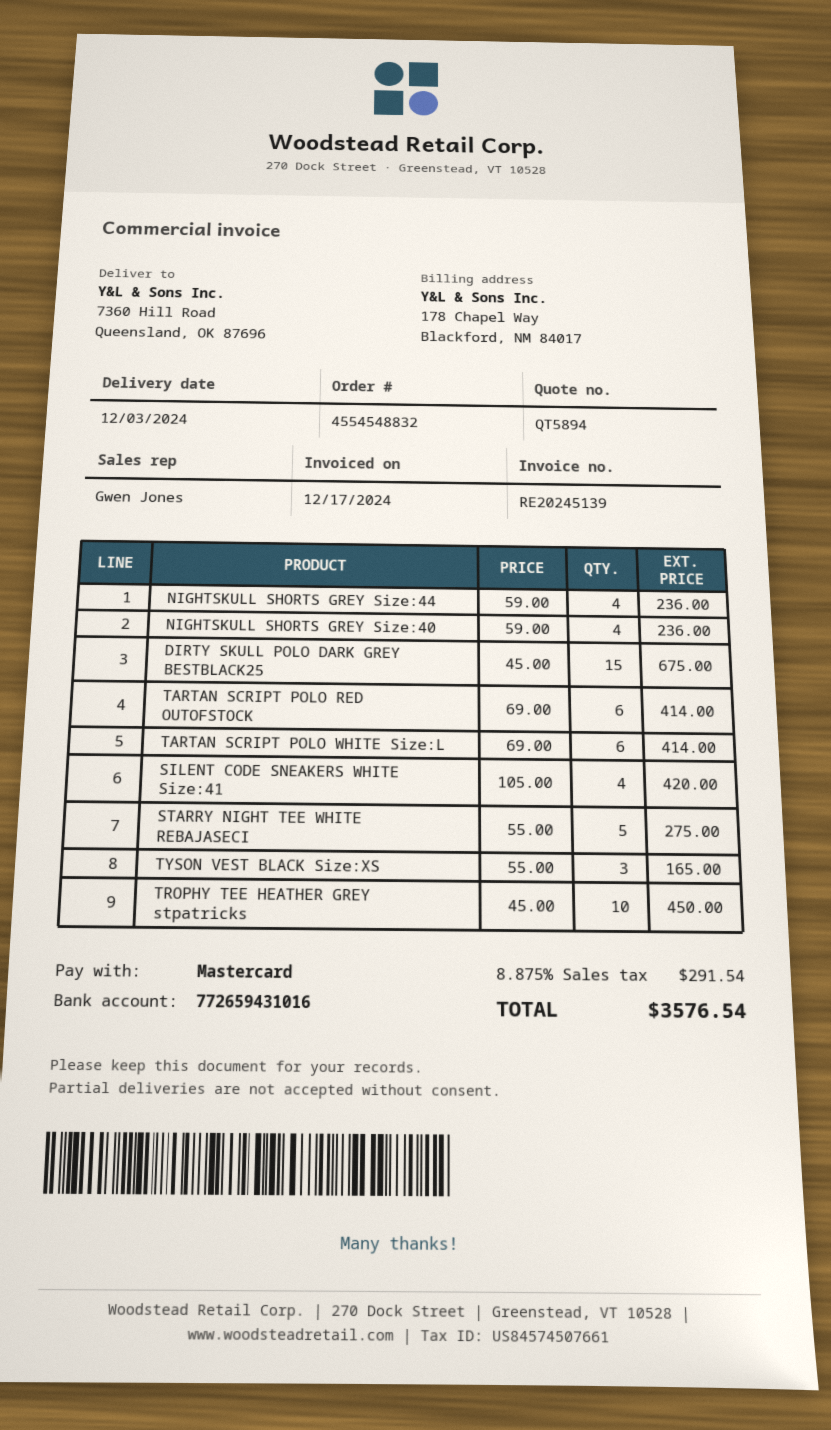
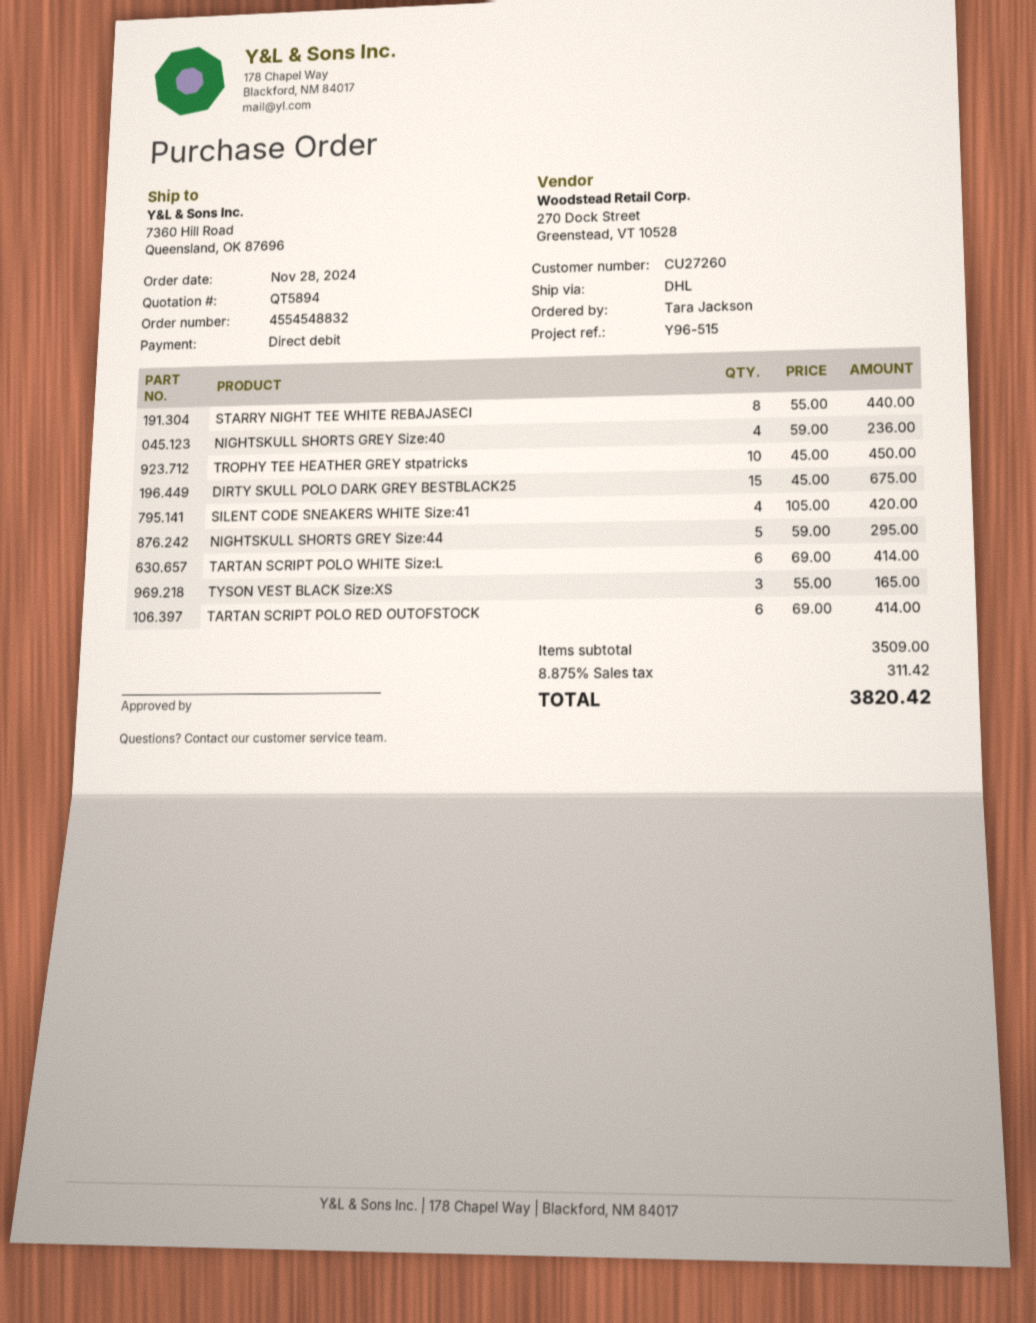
payment method: Mastercard -> direct debit
NIGHTSKULL SHORTS GREY Size:44: 4 x 59.00 = 236.00 -> 5 x 59.00 = 295.00
STARRY NIGHT TEE WHITE REBAJASECI: 5 x 55.00 = 275.00 -> 8 x 55.00 = 440.00
tax: 8.875% = 291.54 -> 8.875% = 311.42
total: 3576.54 -> 3820.42

